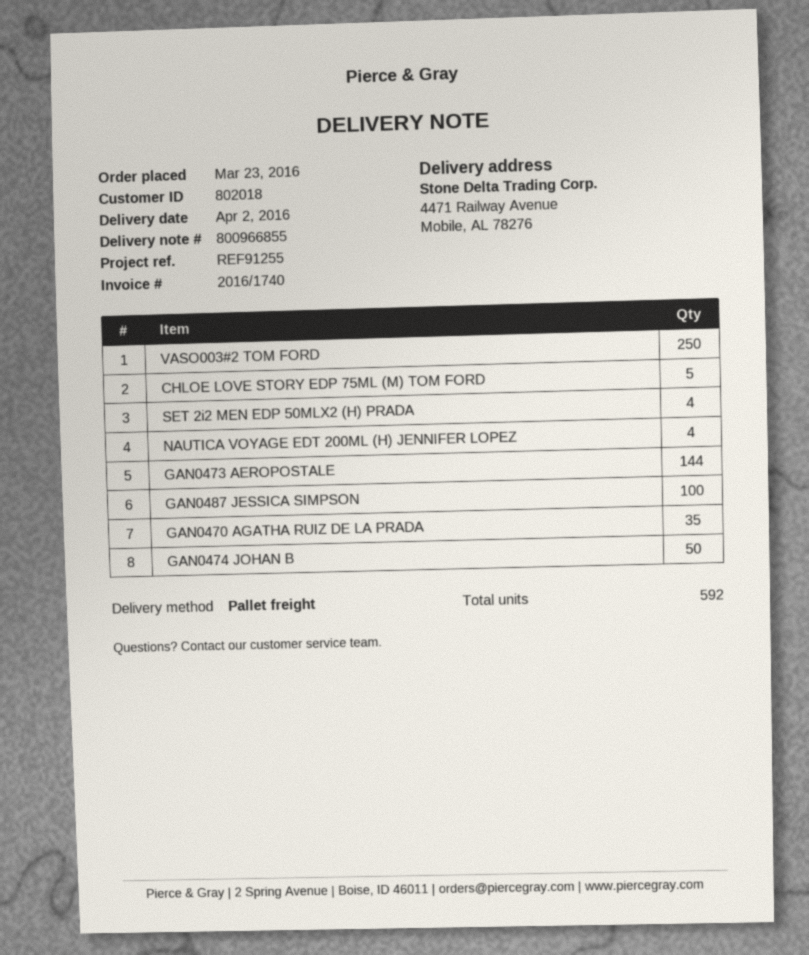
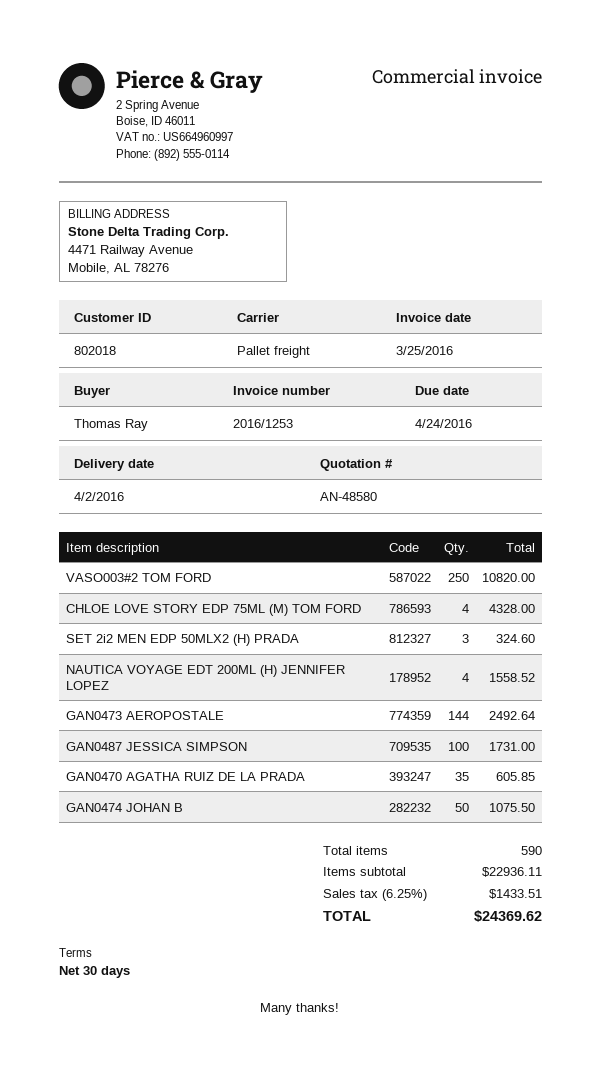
invoice number: 2016/1740 -> 2016/1253
CHLOE LOVE STORY EDP 75ML (M) TOM FORD: 5 -> 4
SET 2i2 MEN EDP 50MLX2 (H) PRADA: 4 -> 3
total quantity: 592 -> 590

